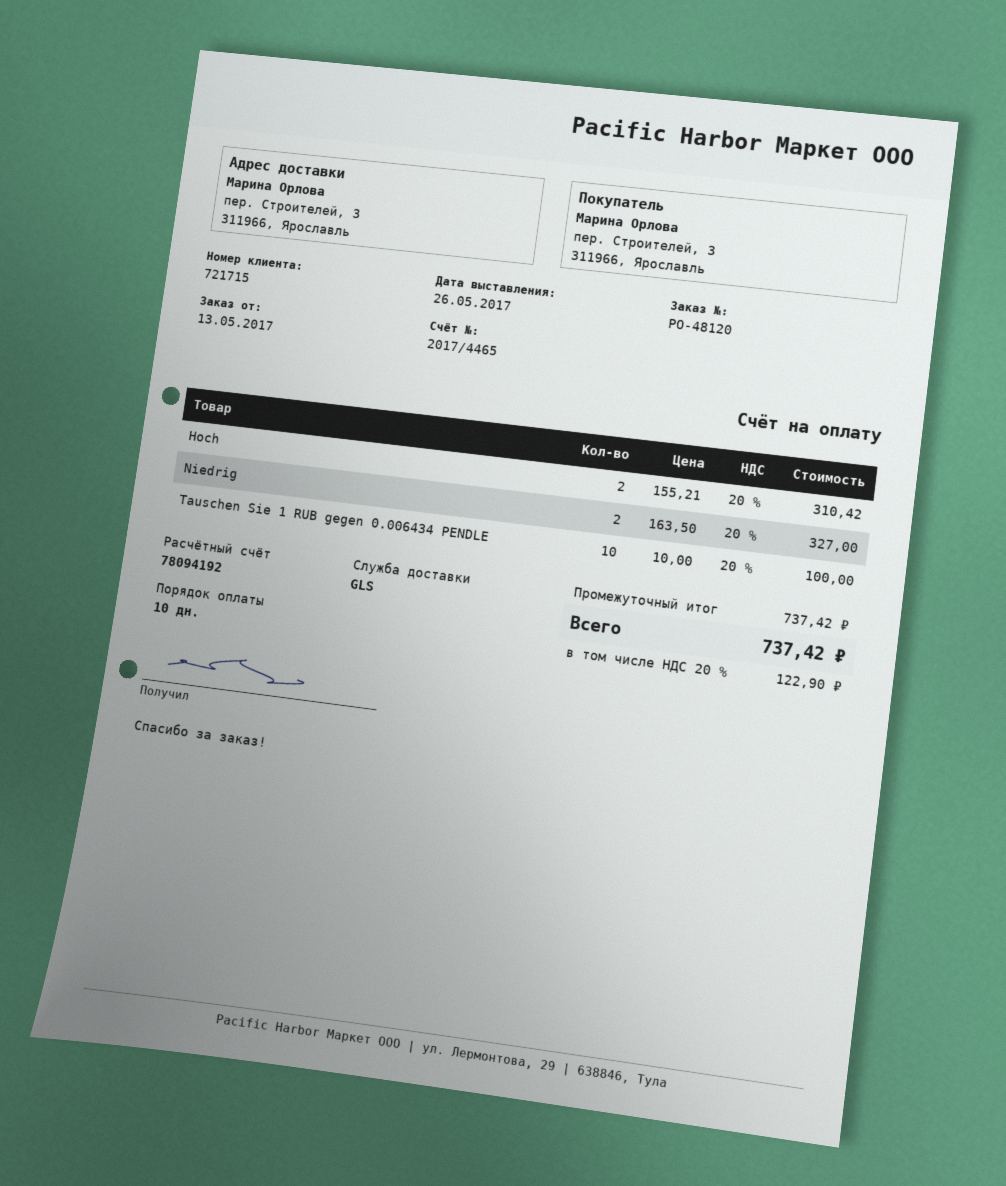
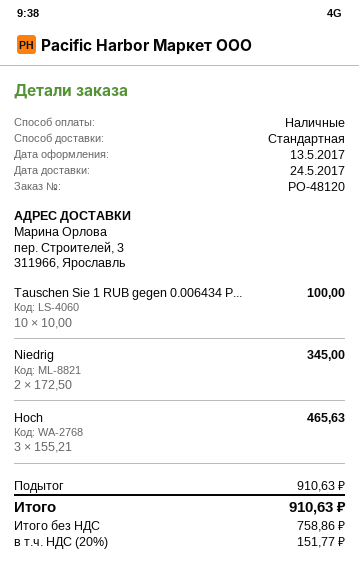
shipping method: GLS -> standard
Hoch: 2 x 155.21 = 310.42 -> 3 x 155.21 = 465.63
Niedrig: 2 x 163.50 = 327.00 -> 2 x 172.50 = 345.00
subtotal: 737.42 -> 910.63
tax: 20% = 122.90 -> 20% = 151.77
total: 737.42 -> 910.63

